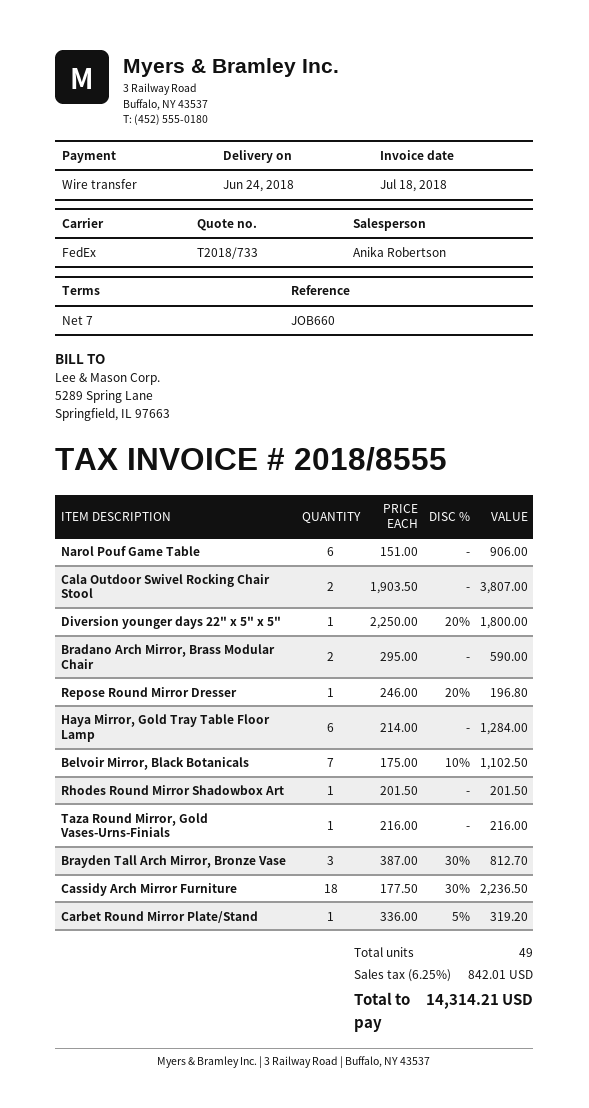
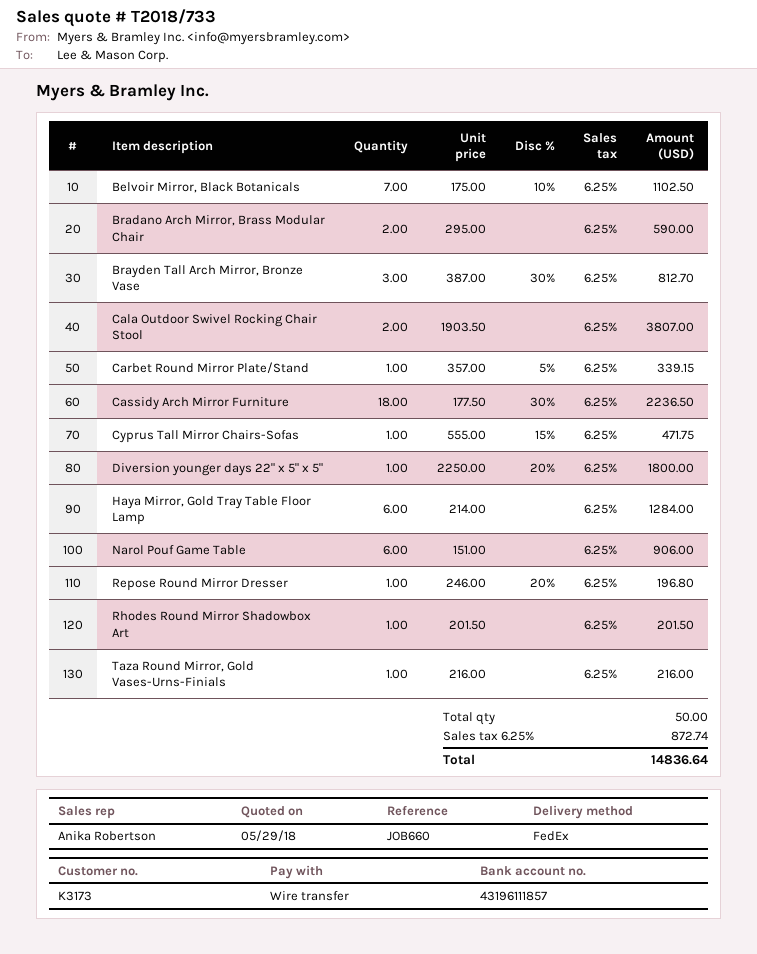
Carbet Round Mirror Plate/Stand: 1 x 336.00 - 5% = 319.20 -> 1 x 357.00 - 5% = 339.15
Cyprus Tall Mirror Chairs-Sofas: none -> 1 x 555.00 - 15% = 471.75
total quantity: 49 -> 50
tax: 6.25% = 842.01 -> 6.25% = 872.74
total: 14314.21 -> 14836.64

